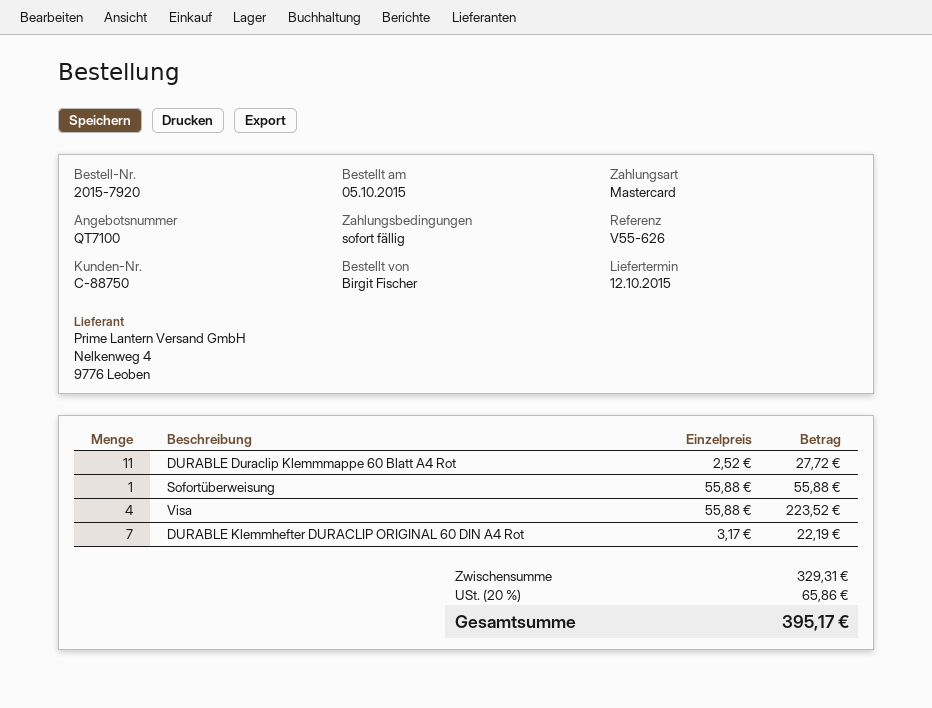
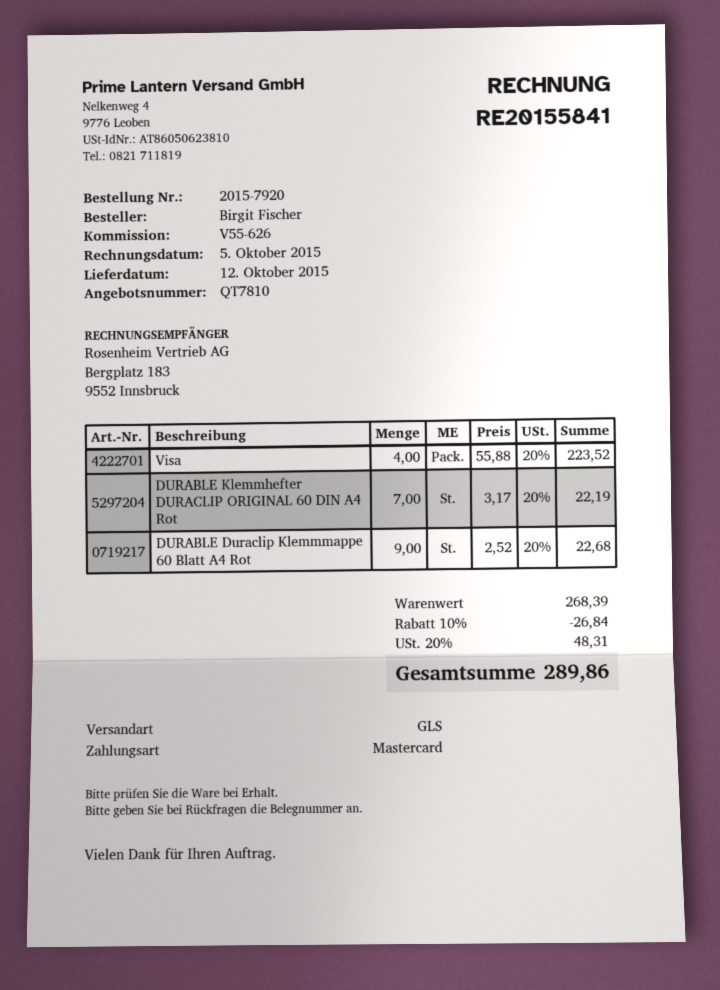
quote number: QT7100 -> QT7810
DURABLE Duraclip Klemmmappe 60 Blatt A4 Rot: 11 x 2.52 = 27.72 -> 9 x 2.52 = 22.68
Sofortüberweisung: 1 x 55.88 = 55.88 -> none
subtotal: 329.31 -> 268.39
discount: none -> 10% = 26.84
tax: 20% = 65.86 -> 20% = 48.31
total: 395.17 -> 289.86

